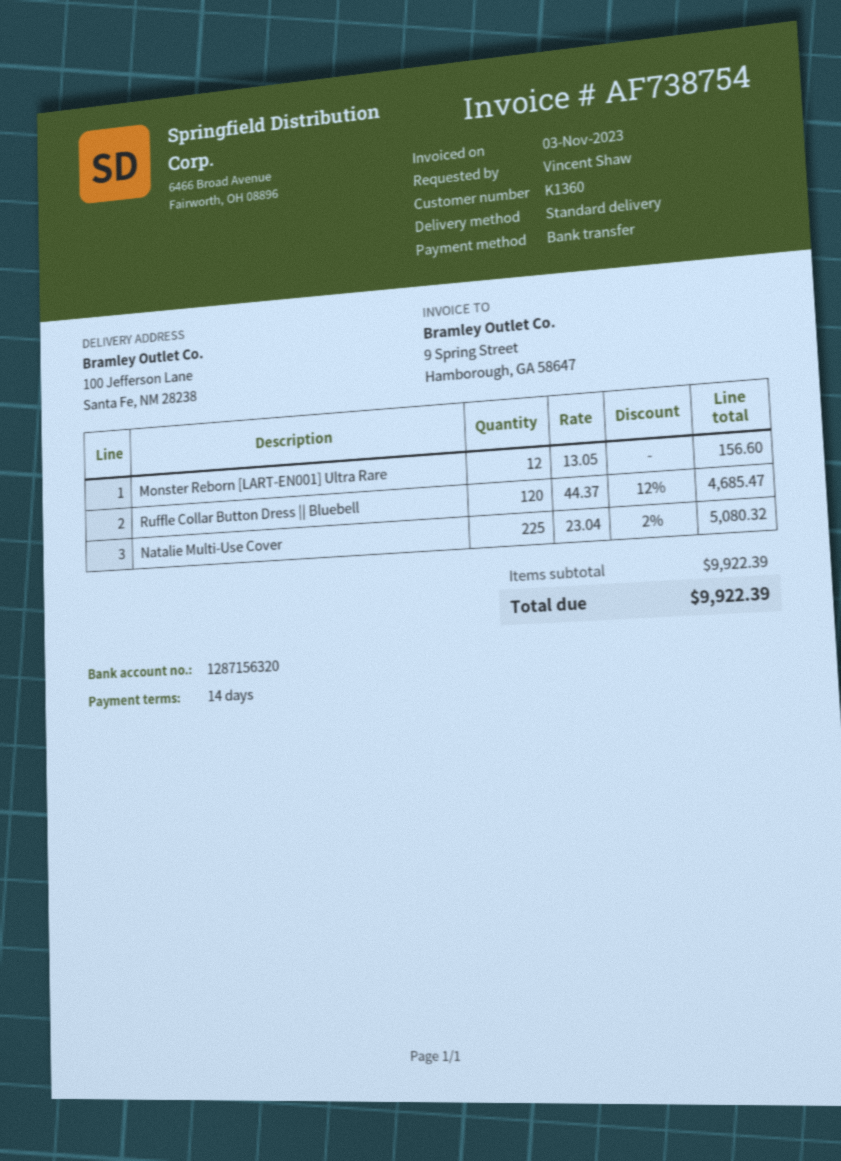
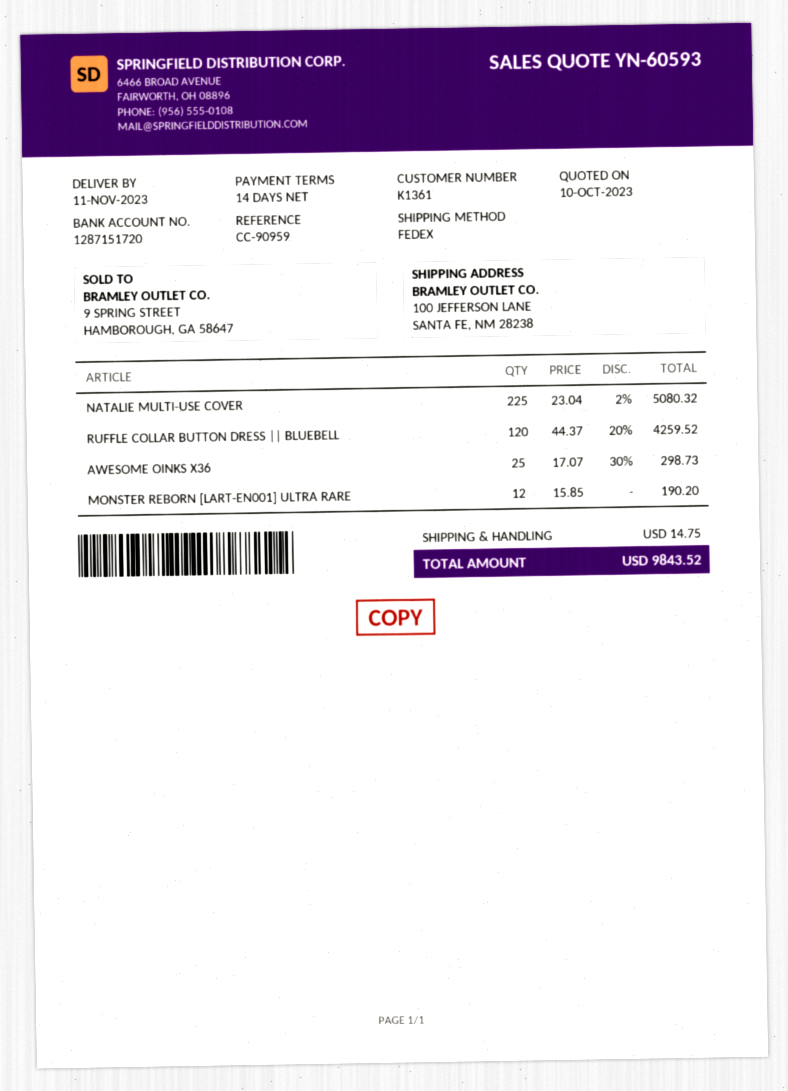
customer number: K1360 -> K1361
bank account: 1287156320 -> 1287151720
shipping method: standard -> FedEx
Monster Reborn [LART-EN001] Ultra Rare: 12 x 13.05 = 156.60 -> 12 x 15.85 = 190.20
Ruffle Collar Button Dress || Bluebell: 120 x 44.37 - 12% = 4685.47 -> 120 x 44.37 - 20% = 4259.52
AWESOME OINKS X36: none -> 25 x 17.07 - 30% = 298.73
shipping: none -> 14.75
total: 9922.39 -> 9843.52

